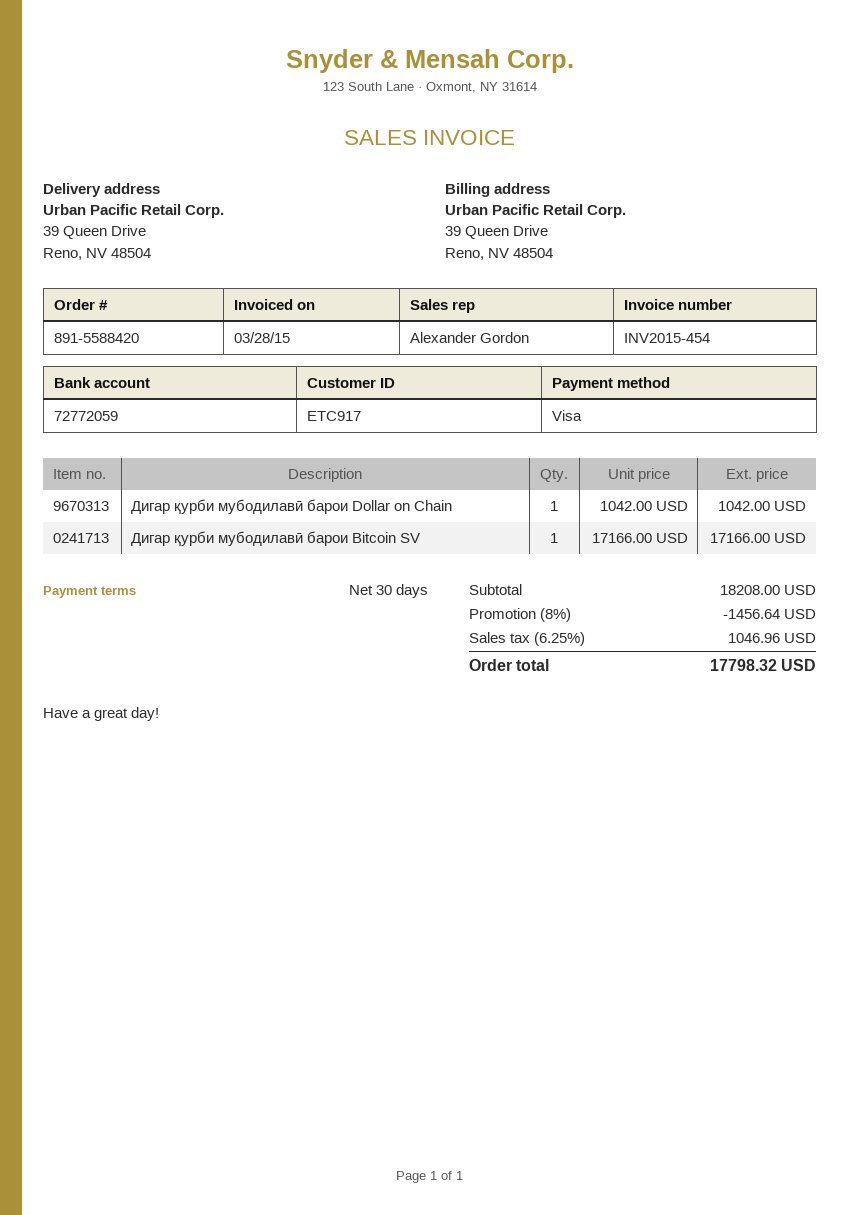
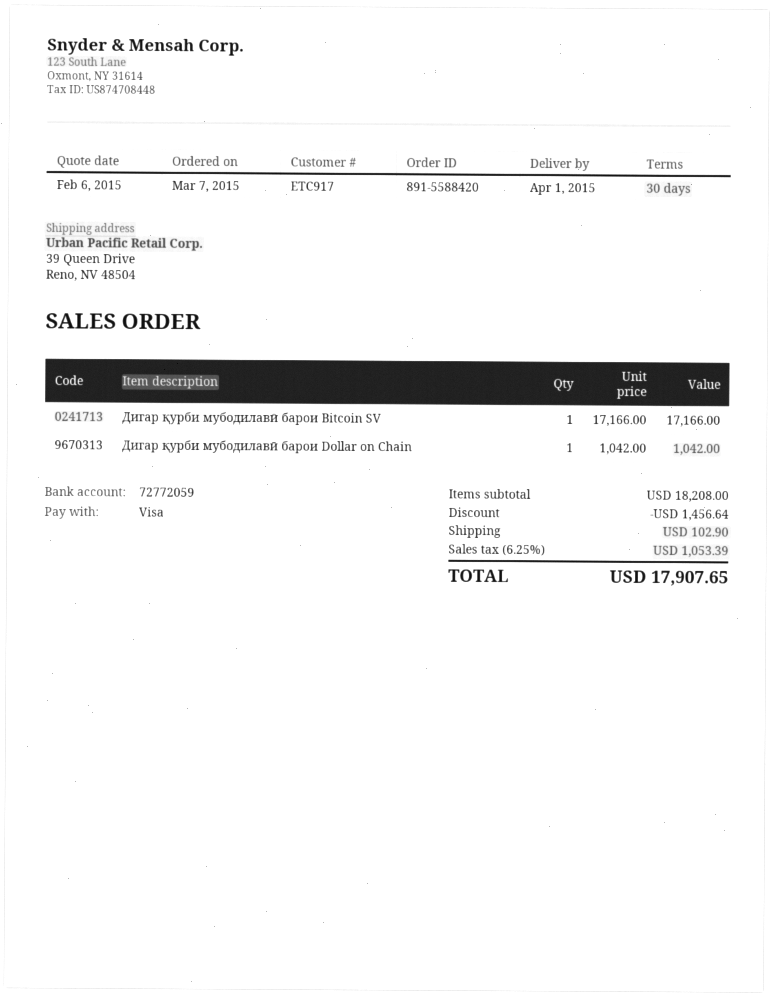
shipping: none -> 102.90
tax: 6.25% = 1046.96 -> 6.25% = 1053.39
total: 17798.32 -> 17907.65

